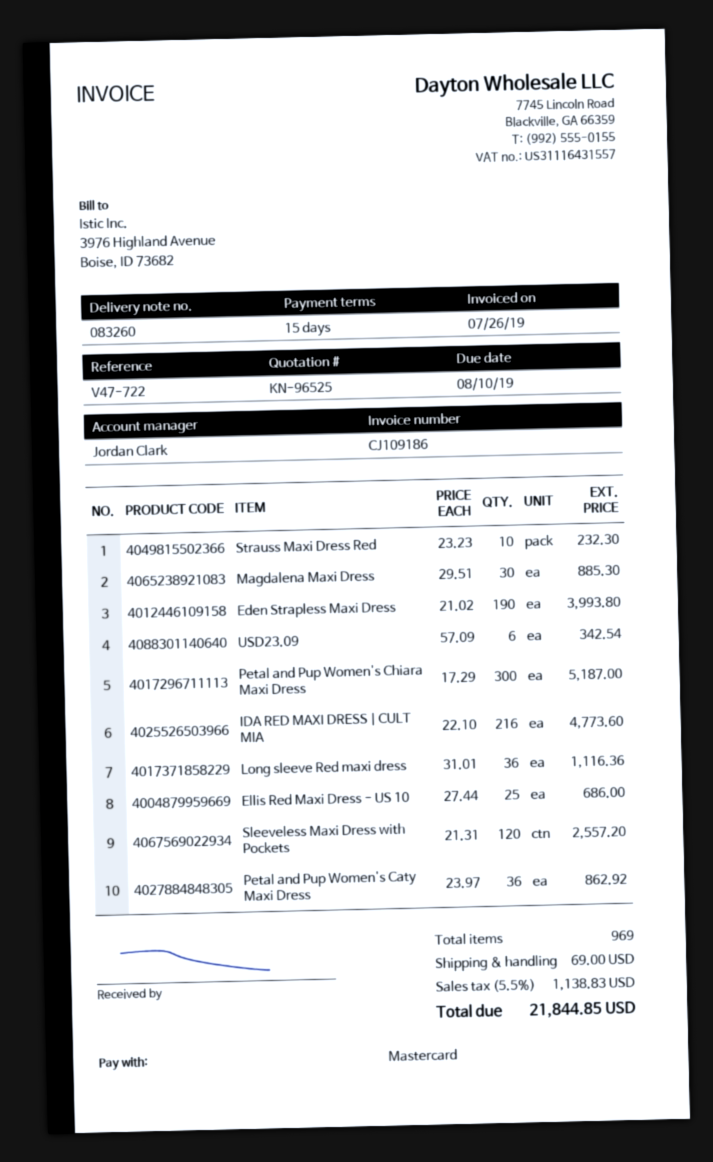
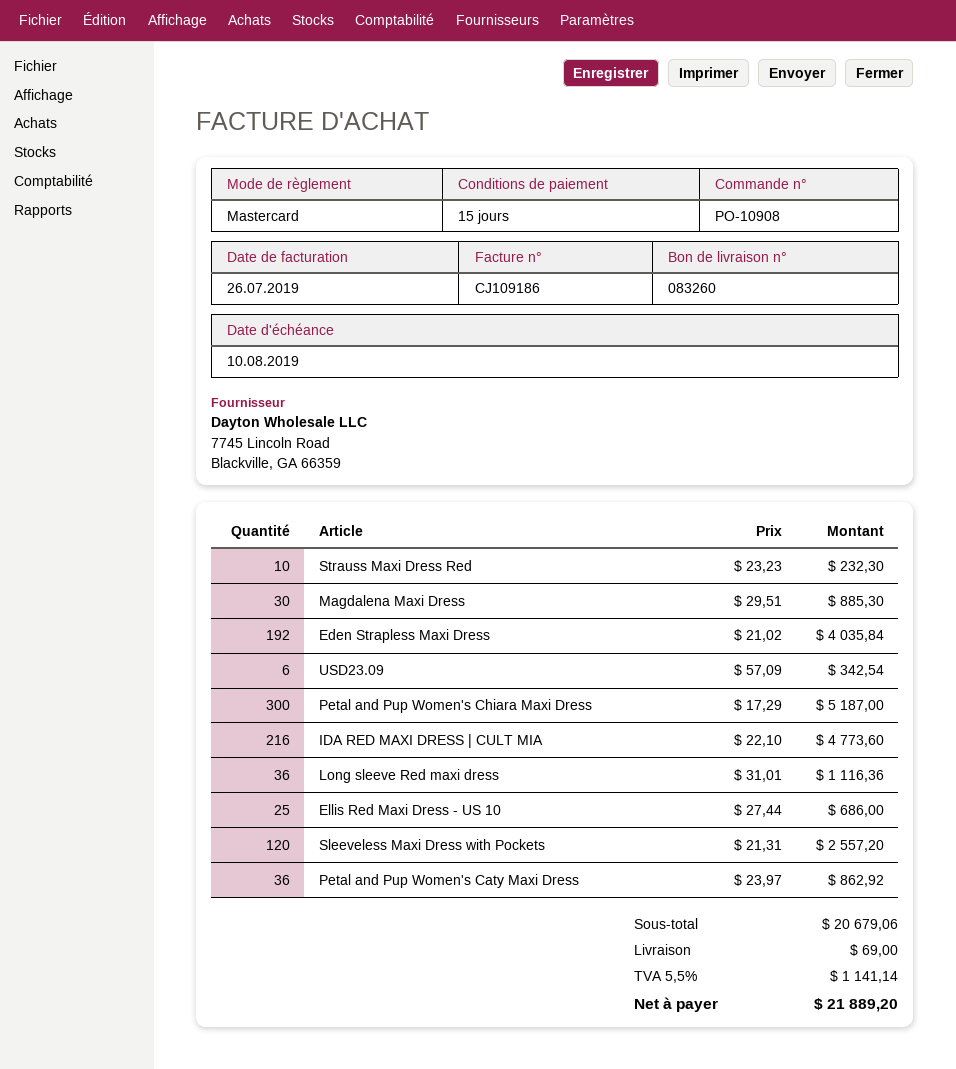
Eden Strapless Maxi Dress: 190 x 21.02 = 3993.80 -> 192 x 21.02 = 4035.84
tax: 5.5% = 1138.83 -> 5.5% = 1141.14
total: 21844.85 -> 21889.20

